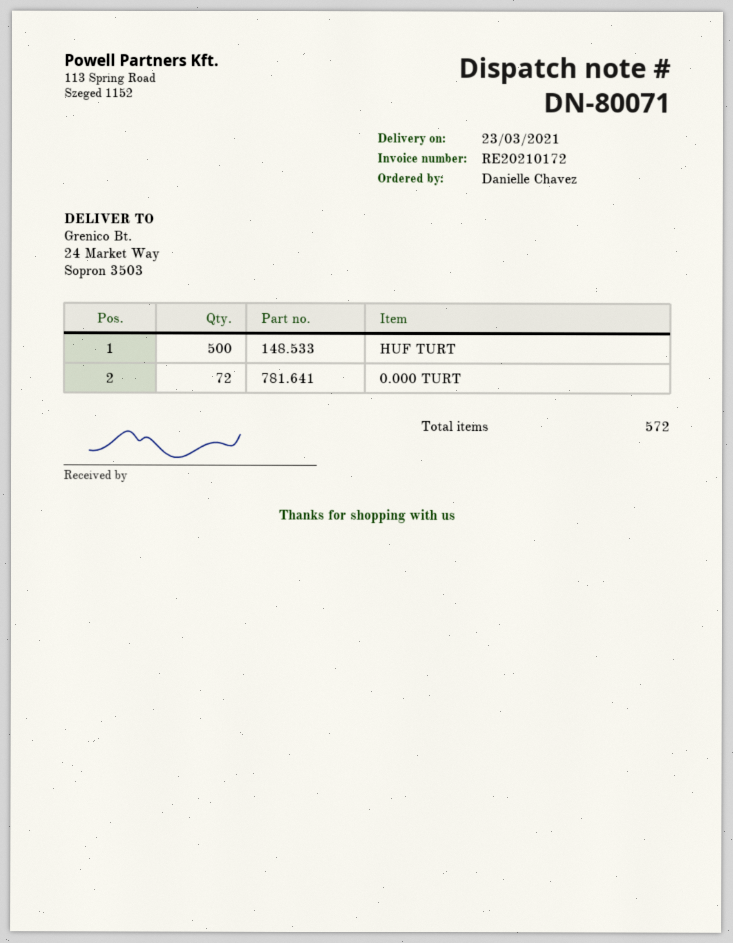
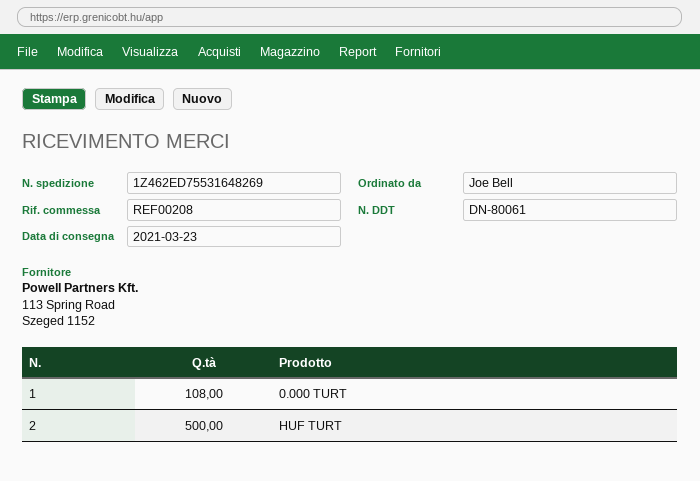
delivery note number: DN-80071 -> DN-80061
ordered by: Danielle Chavez -> Joe Bell
0.000 TURT: 72 -> 108

